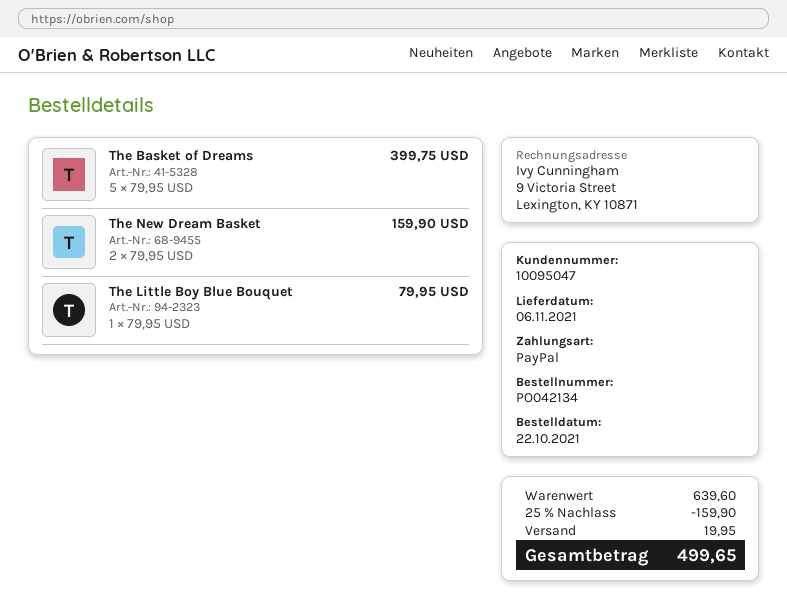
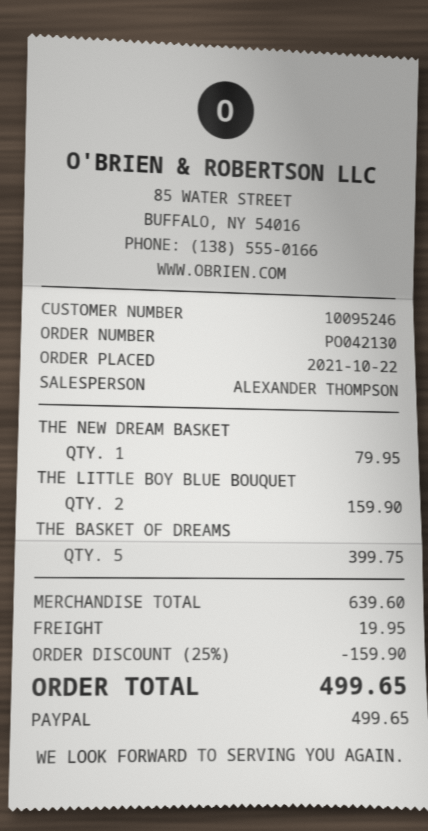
order number: PO042134 -> PO042130
customer number: 10095047 -> 10095246
The New Dream Basket: 2 for 159.90 -> 1 for 79.95
The Little Boy Blue Bouquet: 1 for 79.95 -> 2 for 159.90

